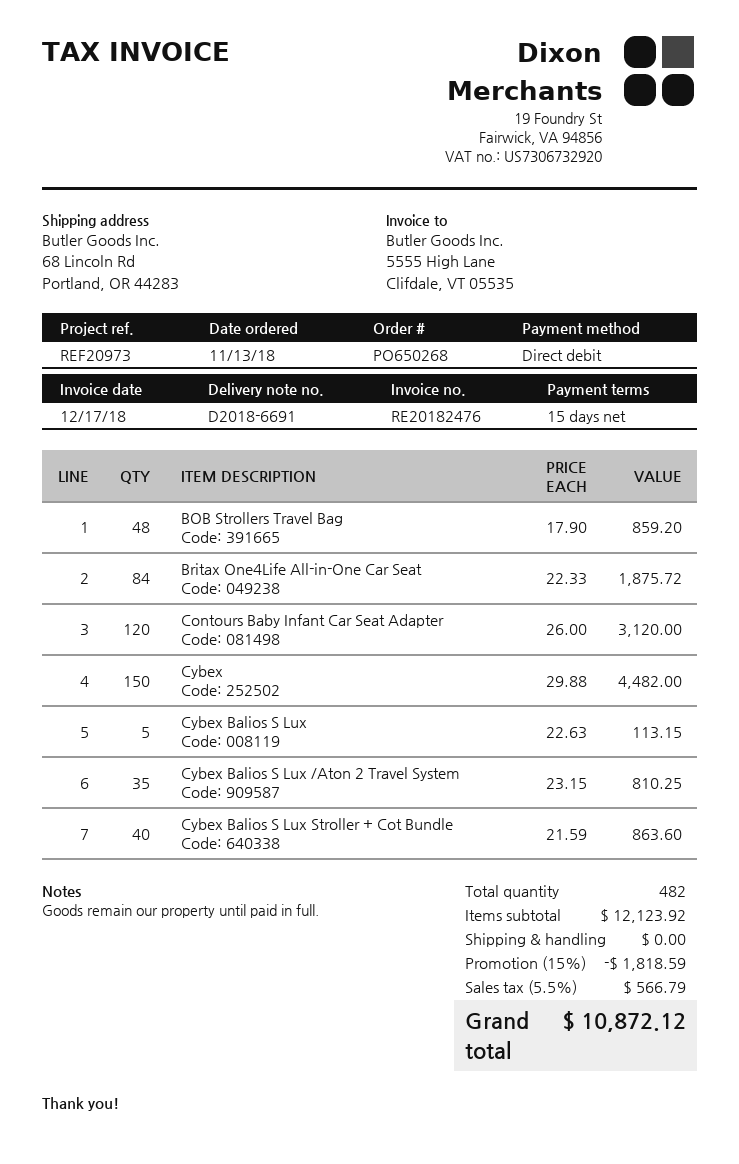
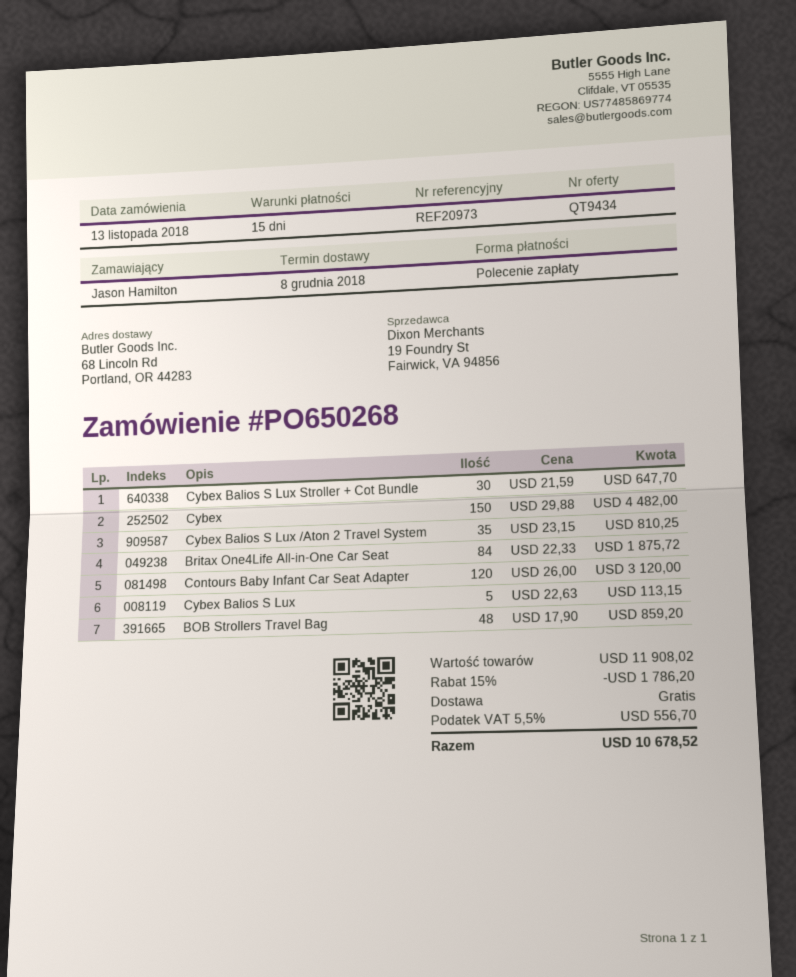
Cybex Balios S Lux Stroller + Cot Bundle: 40 x 21.59 = 863.60 -> 30 x 21.59 = 647.70
subtotal: 12123.92 -> 11908.02
discount: 15% = 1818.59 -> 15% = 1786.20
tax: 5.5% = 566.79 -> 5.5% = 556.70
total: 10872.12 -> 10678.52

